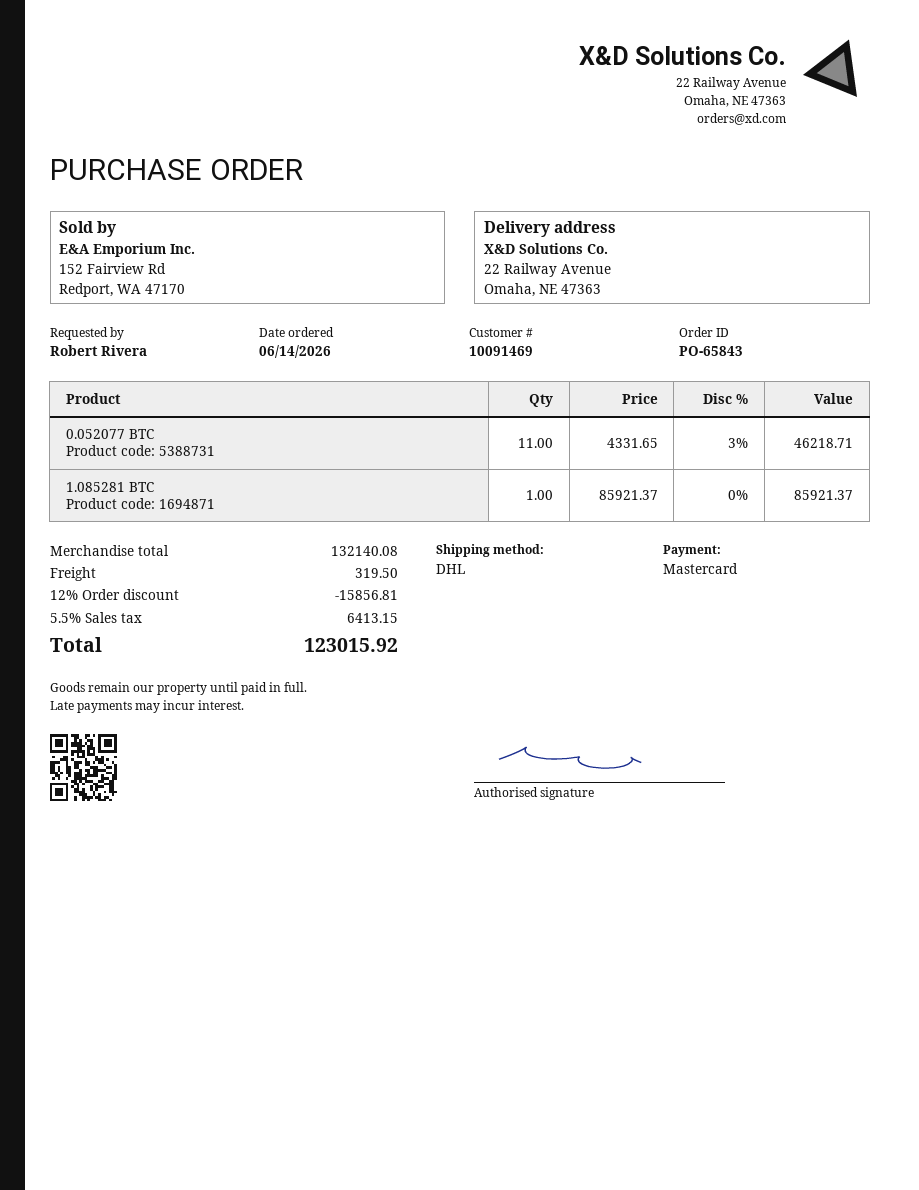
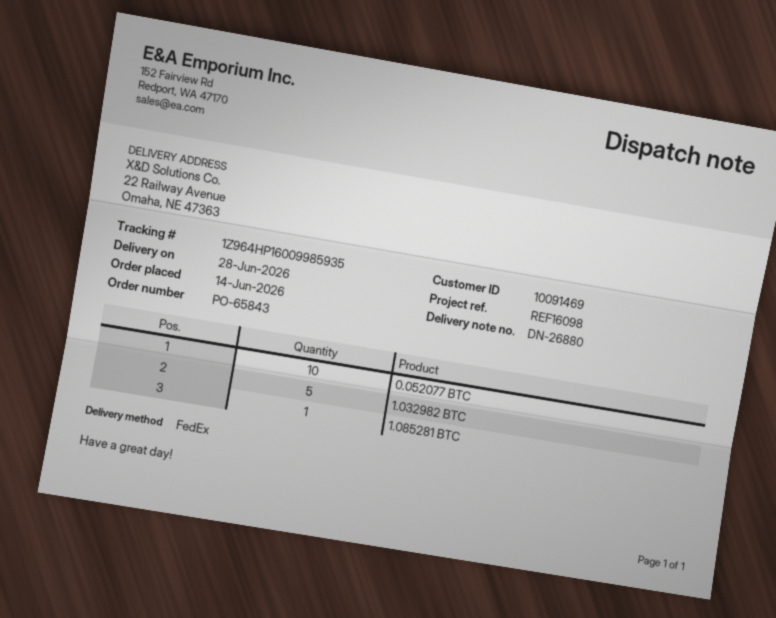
shipping method: DHL -> FedEx
0.052077 BTC: 11 -> 10
1.032982 BTC: none -> 5

